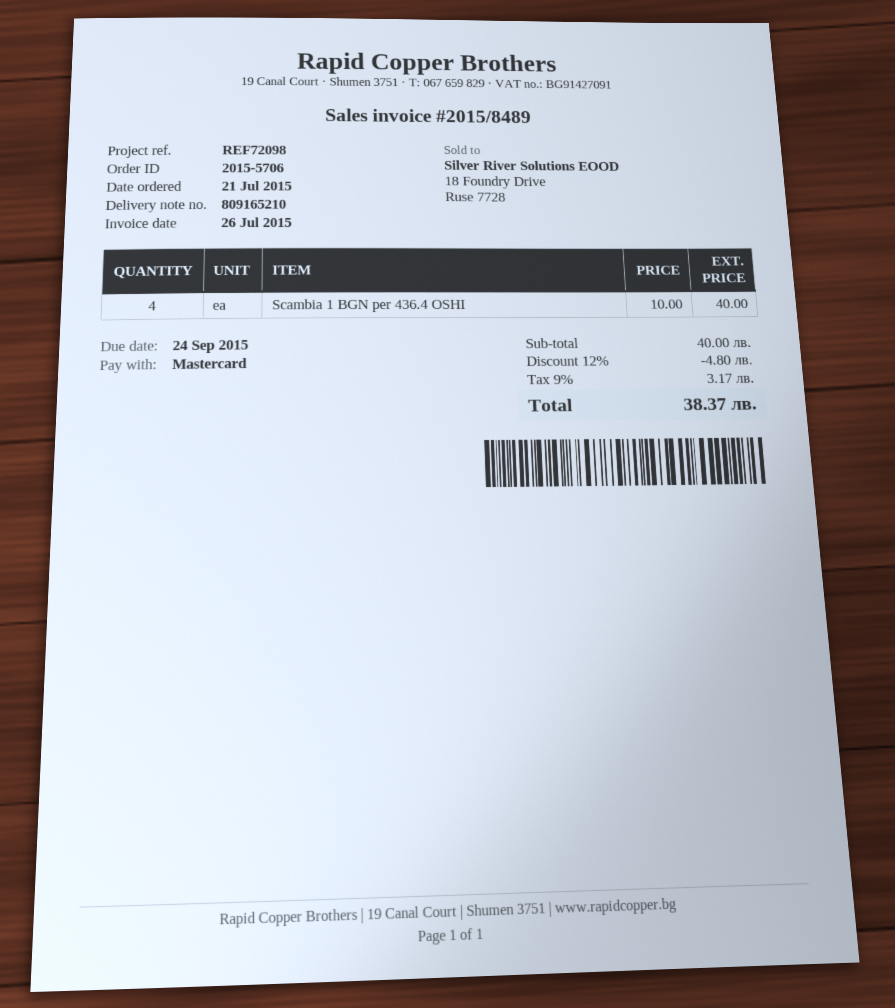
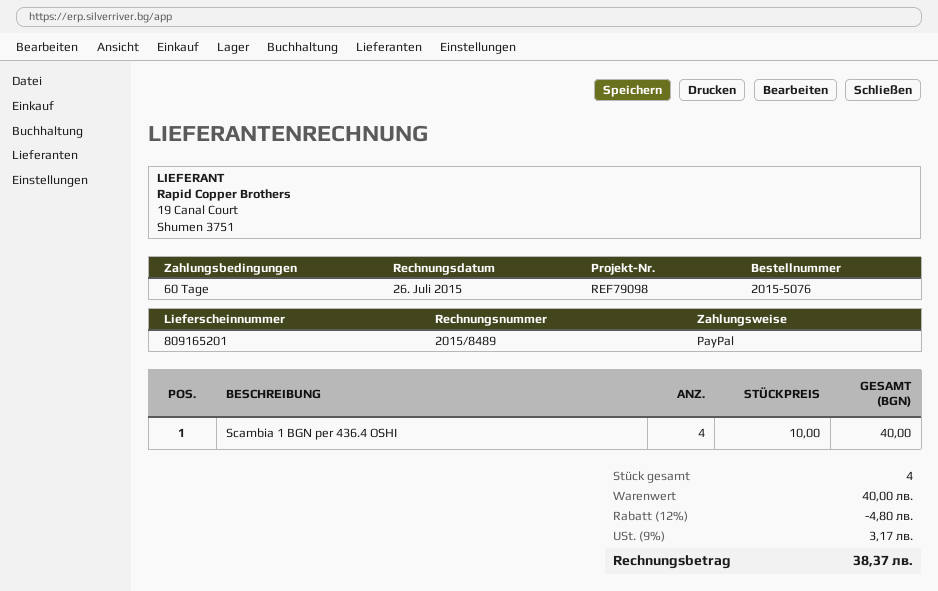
order number: 2015-5706 -> 2015-5076
delivery note number: 809165210 -> 809165201
reference: REF72098 -> REF79098
payment method: Mastercard -> PayPal

